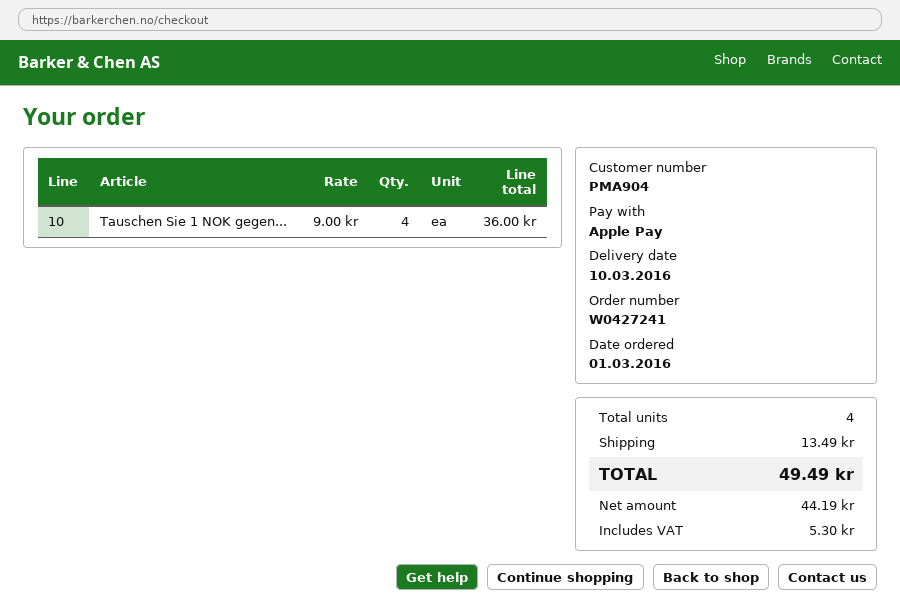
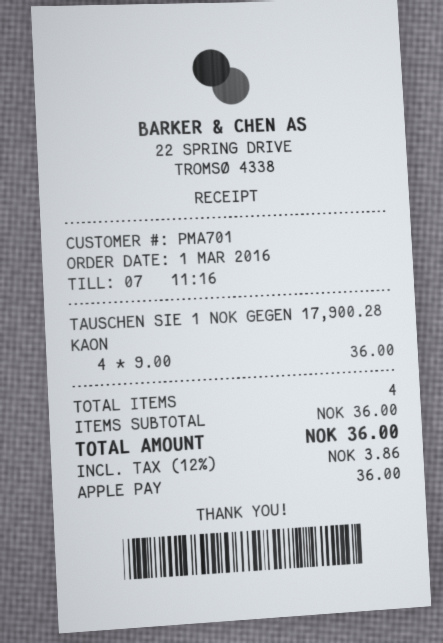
customer number: PMA904 -> PMA701
shipping: 13.49 -> none
tax: 5.30 -> 3.86
total: 49.49 -> 36.00

